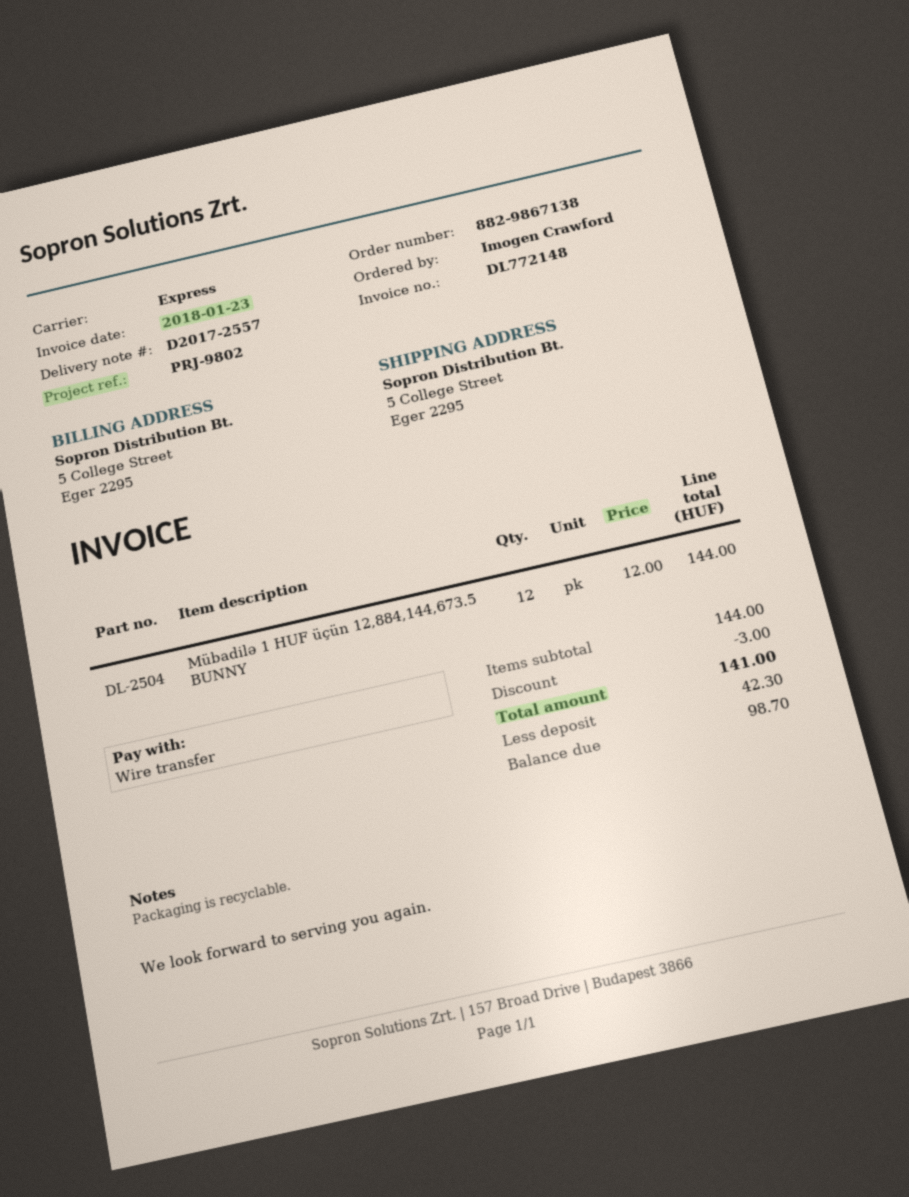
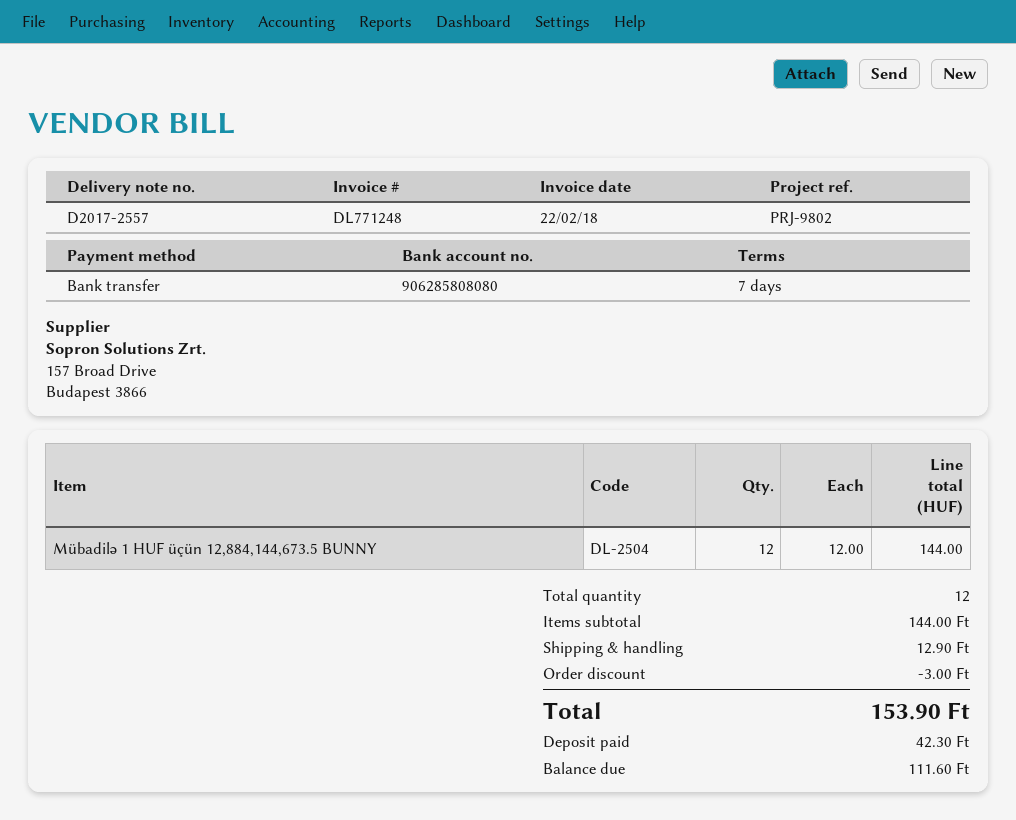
invoice number: DL772148 -> DL771248
invoice date: 2018-01-23 -> 2018-02-22
shipping: none -> 12.90
total: 141.00 -> 153.90
balance: 98.70 -> 111.60

